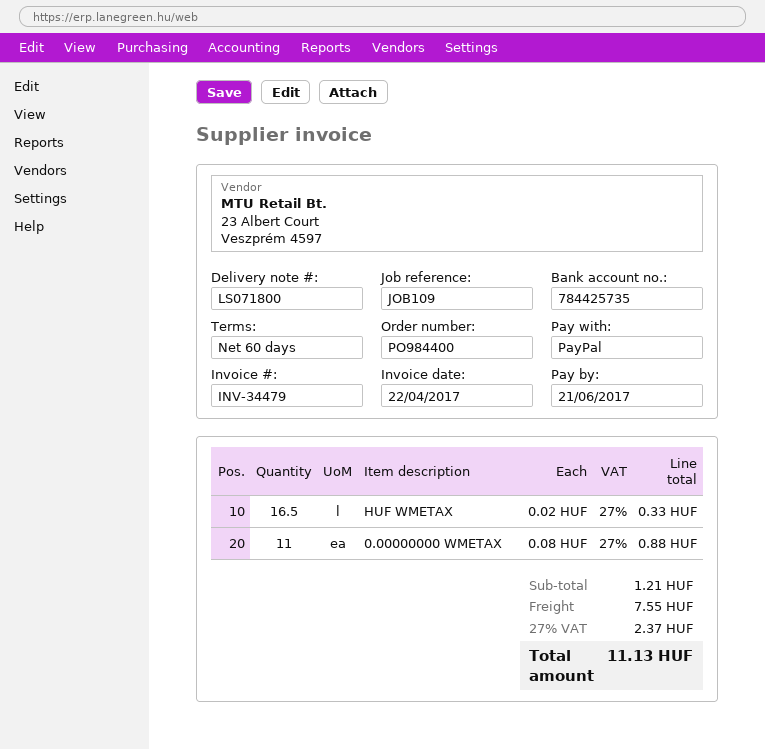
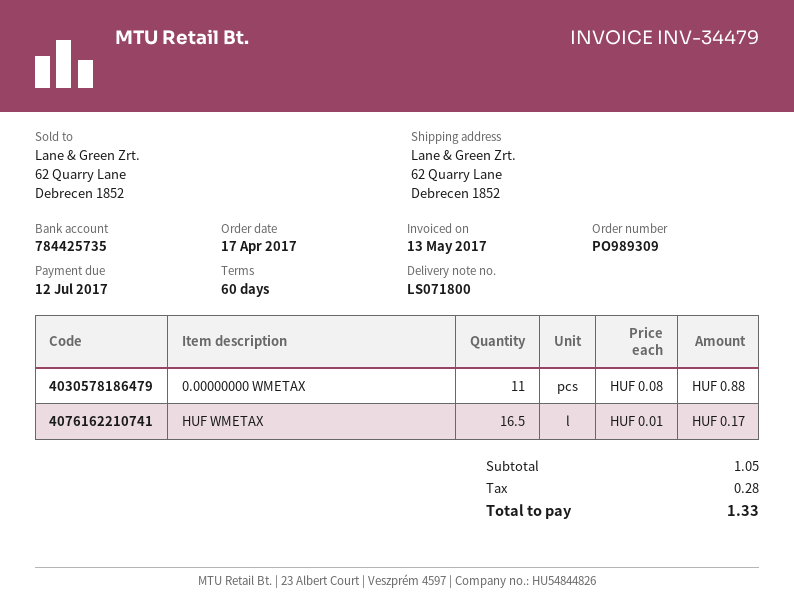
order number: PO984400 -> PO989309
invoice date: 2017-04-22 -> 2017-05-13
due date: 2017-06-21 -> 2017-07-12
HUF WMETAX: 16.5 x 0.02 = 0.33 -> 16.5 x 0.01 = 0.17
subtotal: 1.21 -> 1.05
shipping: 7.55 -> none
tax: 2.37 -> 0.28
total: 11.13 -> 1.33

